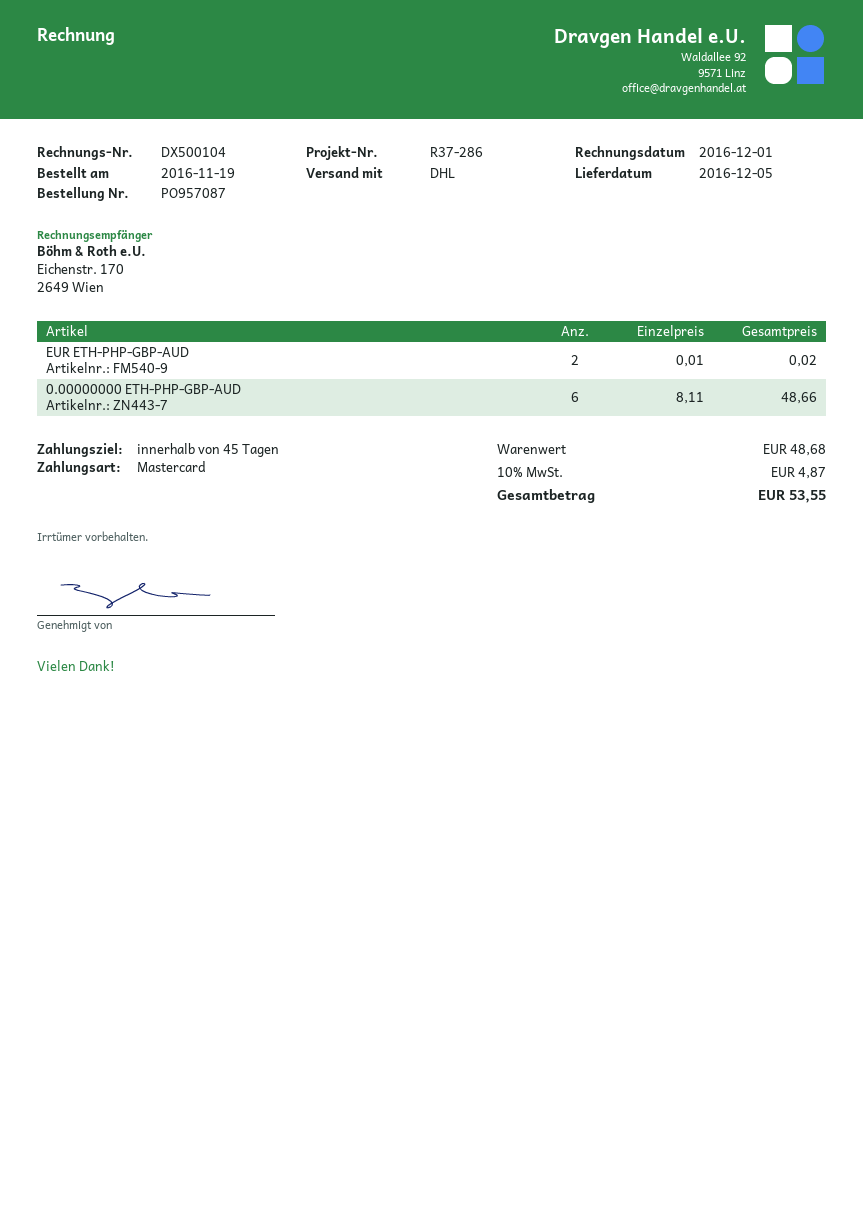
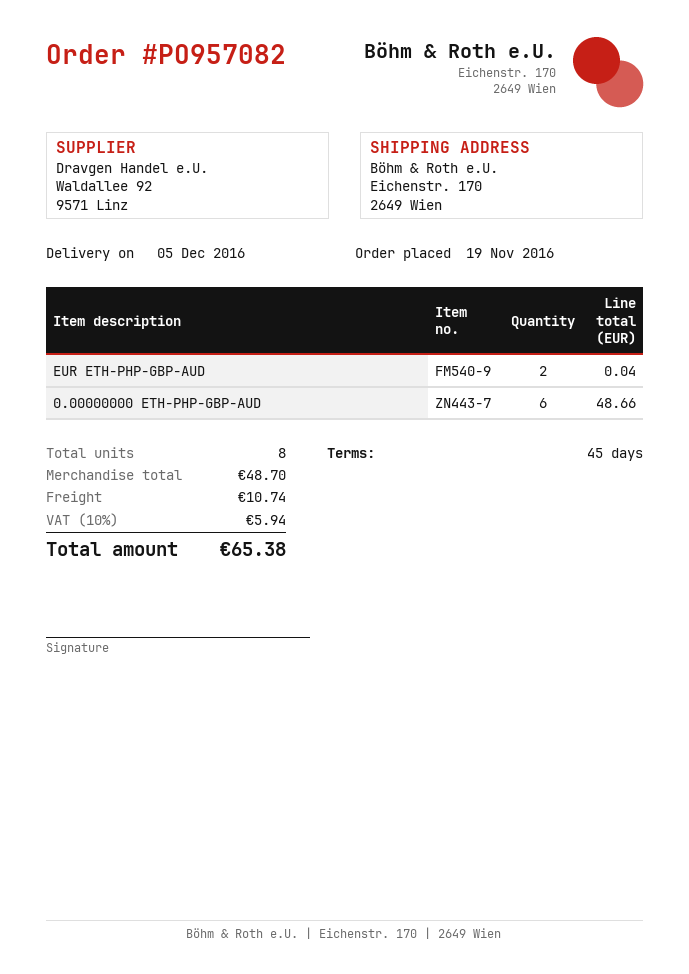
order number: PO957087 -> PO957082
EUR ETH-PHP-GBP-AUD: 2 for 0.02 -> 2 for 0.04
subtotal: 48.68 -> 48.70
shipping: none -> 10.74
tax: 10% = 4.87 -> 10% = 5.94
total: 53.55 -> 65.38

